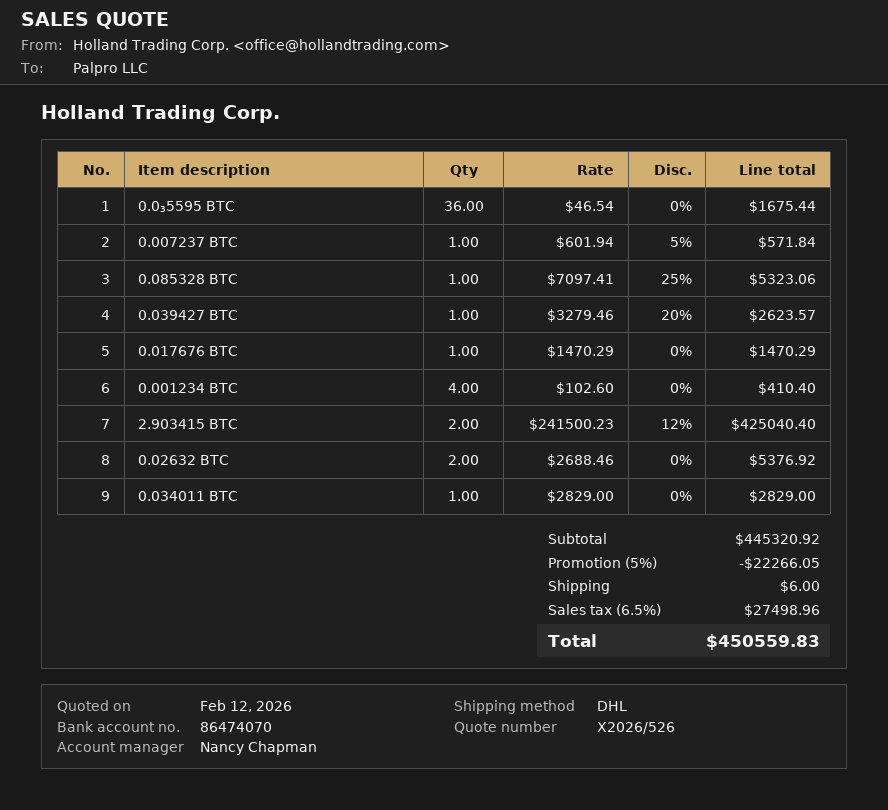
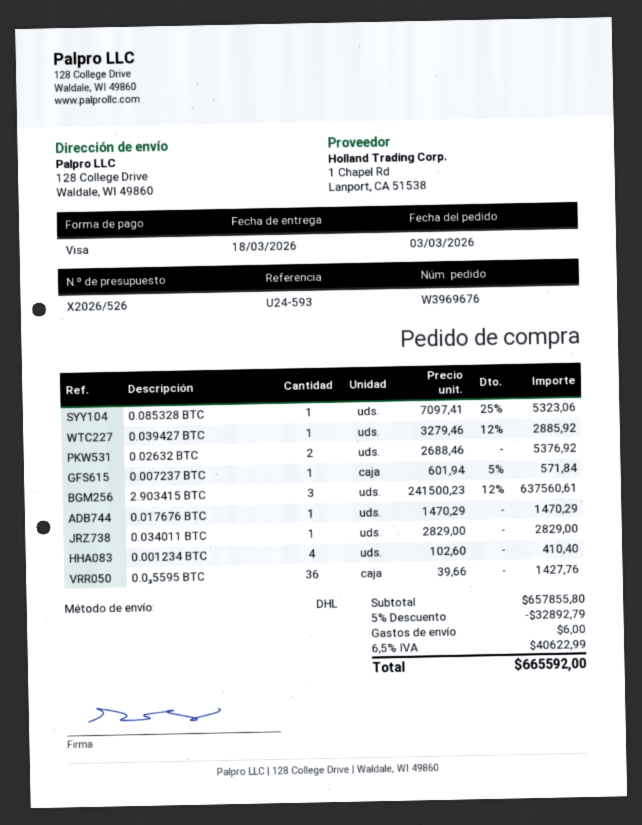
0.0₃5595 BTC: 36 x 46.54 = 1675.44 -> 36 x 39.66 = 1427.76
0.039427 BTC: 1 x 3279.46 - 20% = 2623.57 -> 1 x 3279.46 - 12% = 2885.92
2.903415 BTC: 2 x 241500.23 - 12% = 425040.40 -> 3 x 241500.23 - 12% = 637560.61
subtotal: 445320.92 -> 657855.80
discount: 5% = 22266.05 -> 5% = 32892.79
tax: 6.5% = 27498.96 -> 6.5% = 40622.99
total: 450559.83 -> 665592.00

